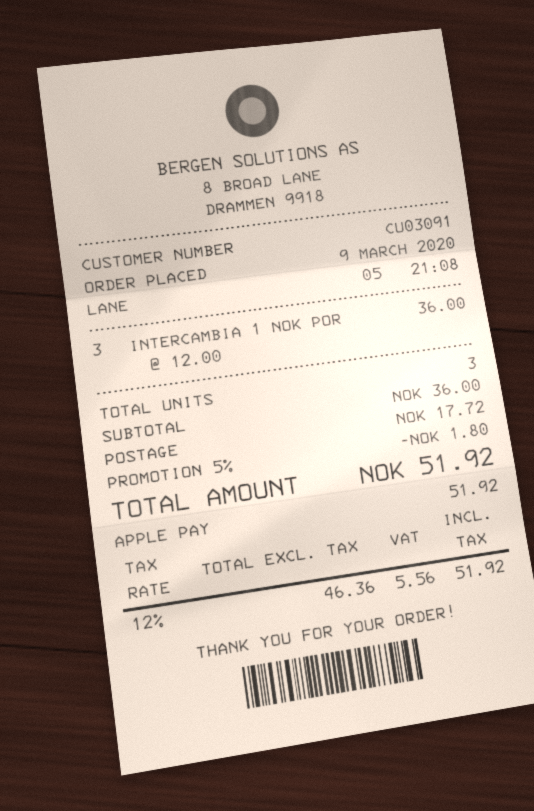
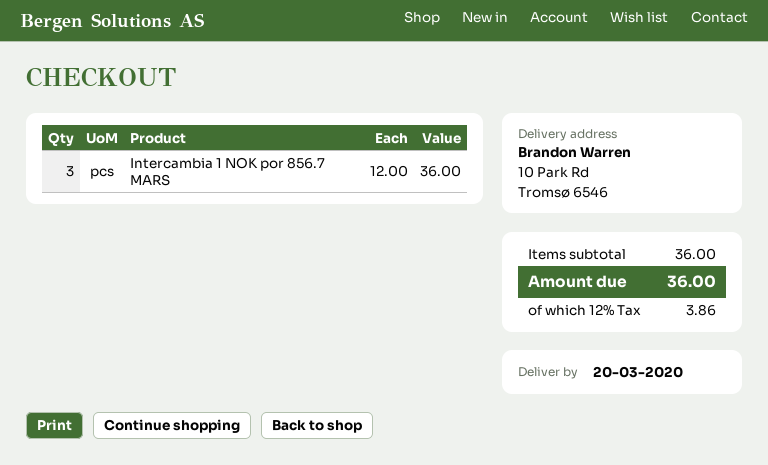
discount: 5% = 1.80 -> none
shipping: 17.72 -> none
tax: 12% = 5.56 -> 12% = 3.86
total: 51.92 -> 36.00

